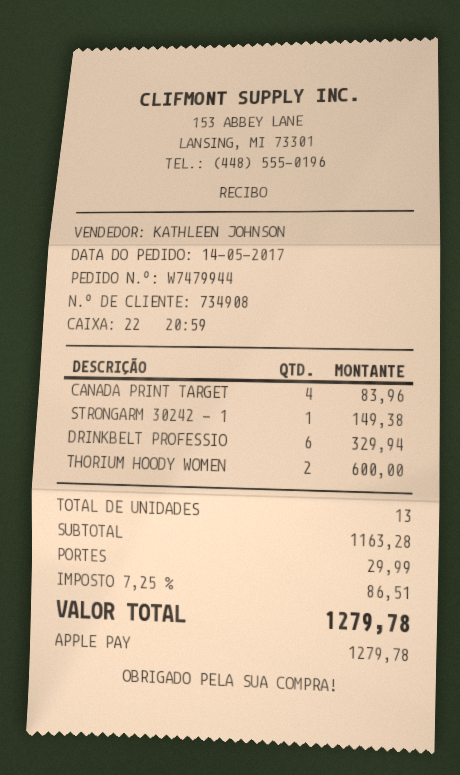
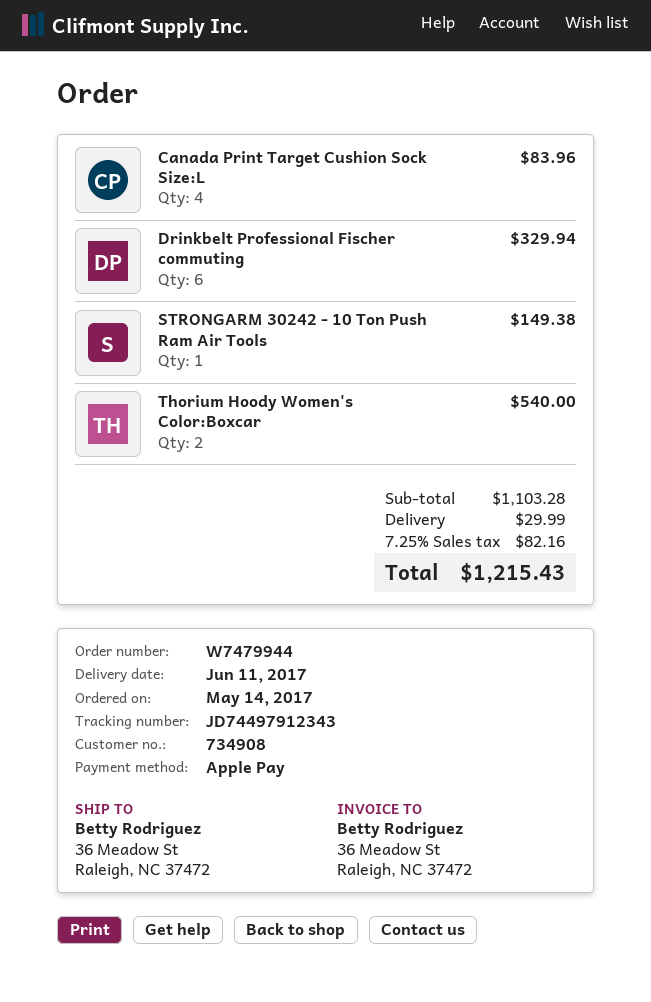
THORIUM HOODY WOMEN: 2 for 600.00 -> 2 for 540.00
subtotal: 1163.28 -> 1103.28
tax: 7.25% = 86.51 -> 7.25% = 82.16
total: 1279.78 -> 1215.43

